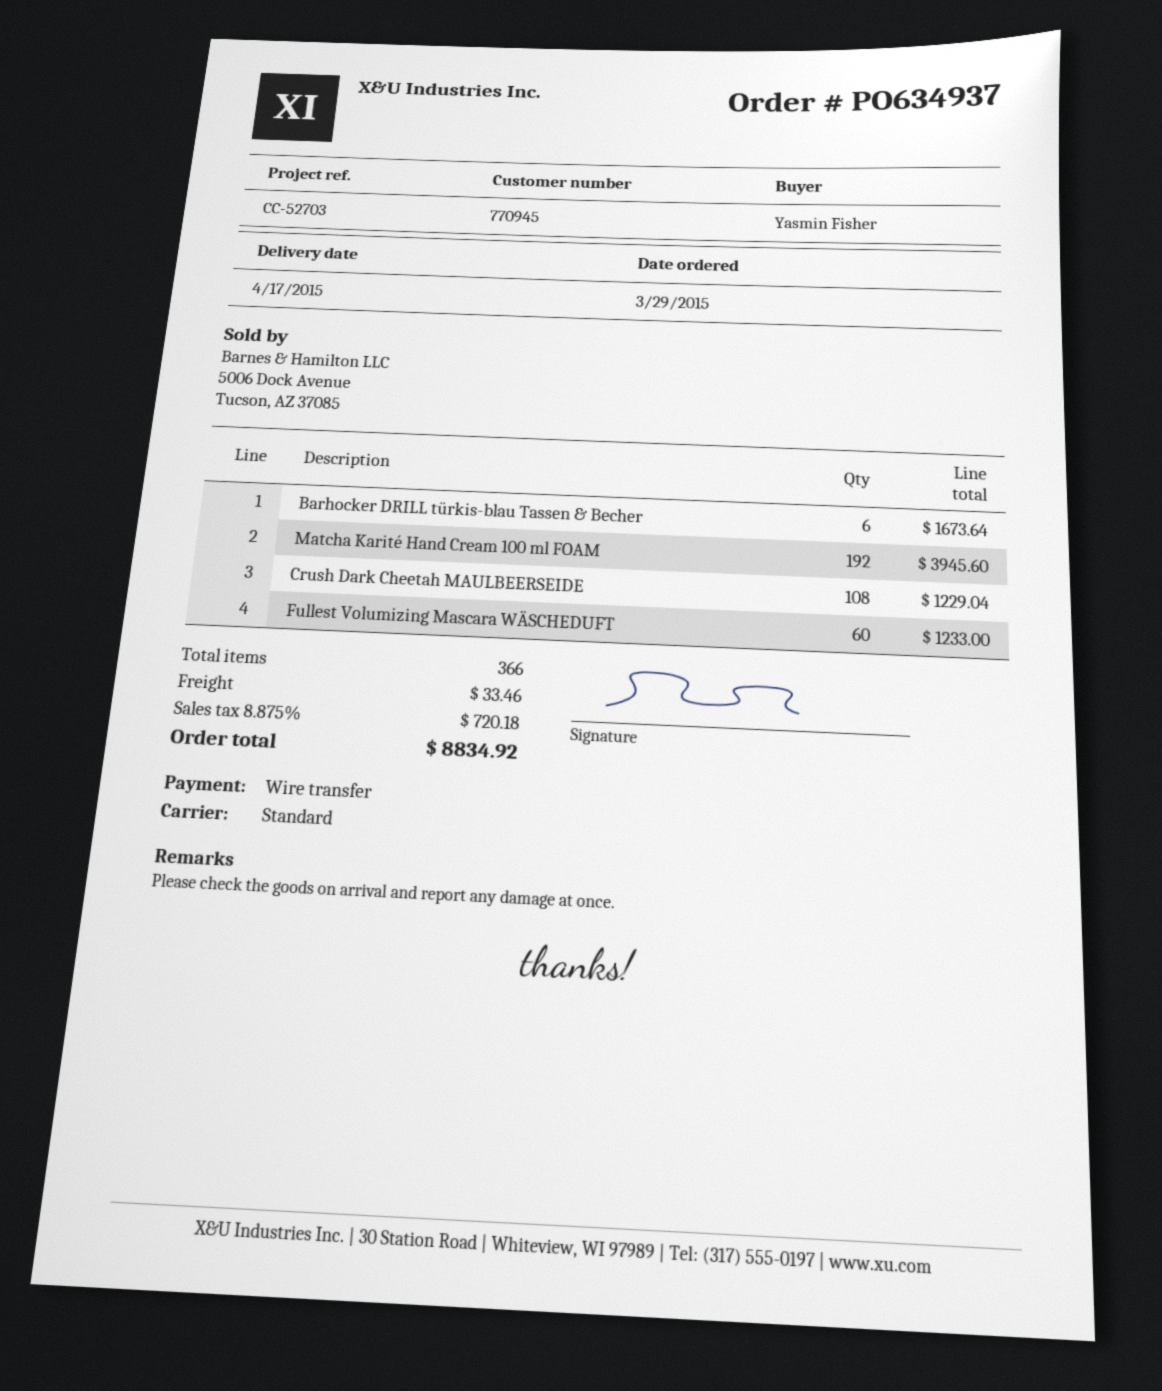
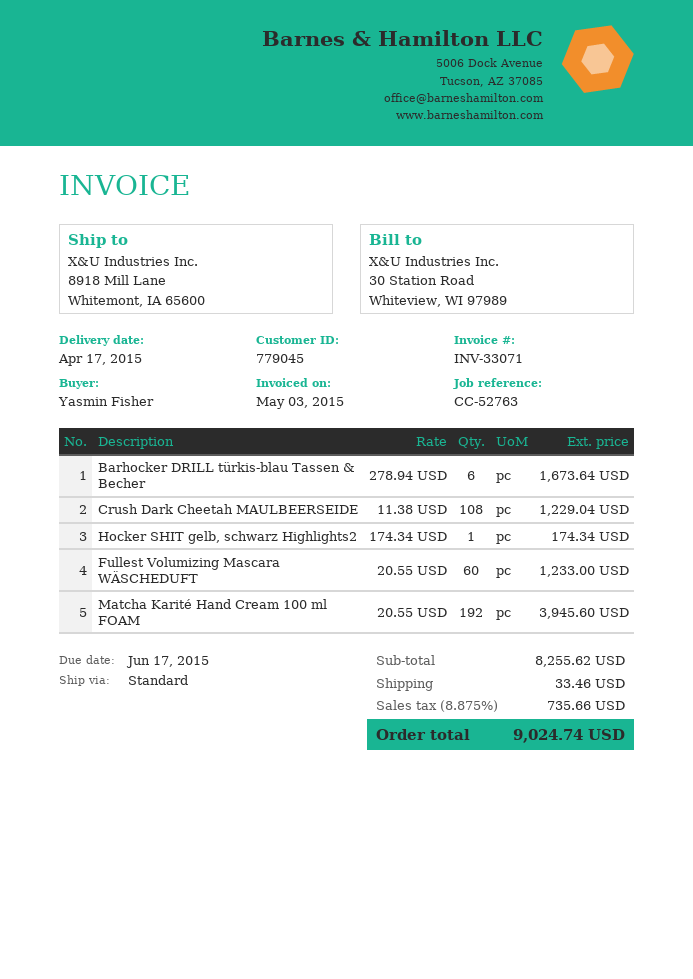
customer number: 770945 -> 779045
reference: CC-52703 -> CC-52763
Hocker SHIT gelb, schwarz Highlights2: none -> 1 for 174.34
tax: 8.875% = 720.18 -> 8.875% = 735.66
total: 8834.92 -> 9024.74

